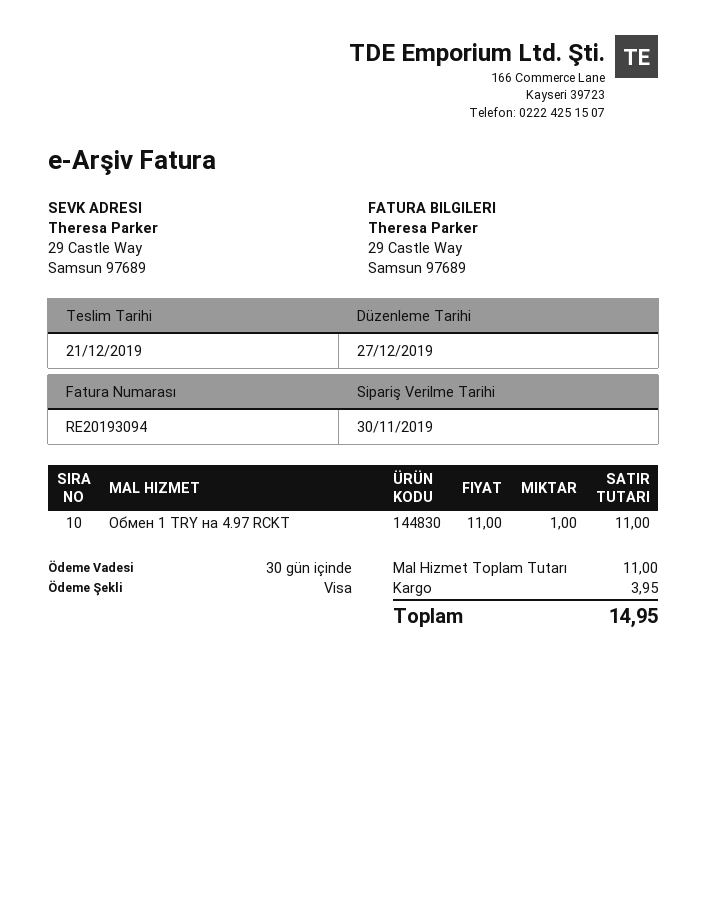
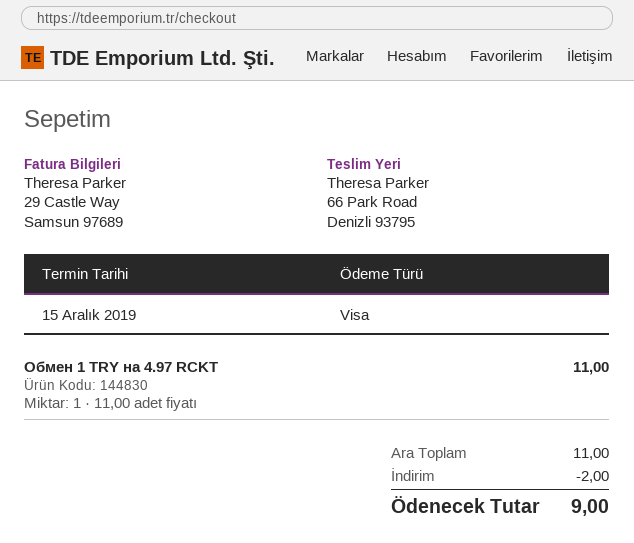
delivery date: 2019-12-21 -> 2019-12-15
ship to: 29 Castle Way, Samsun 97689 -> 66 Park Road, Denizli 93795
discount: none -> 2.00
shipping: 3.95 -> none
total: 14.95 -> 9.00

